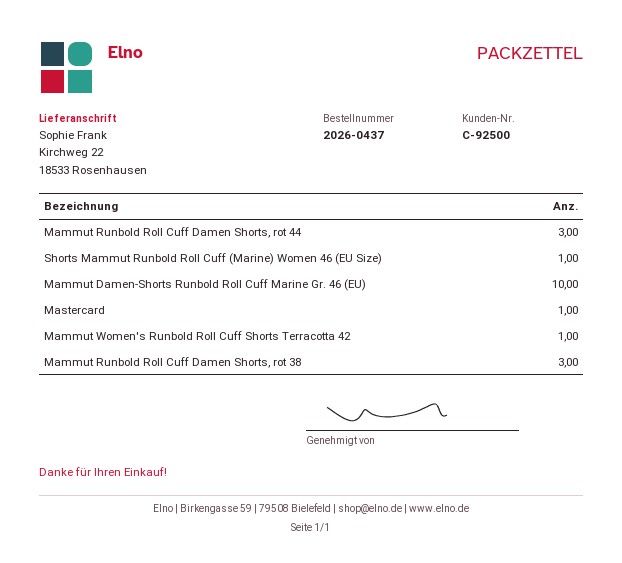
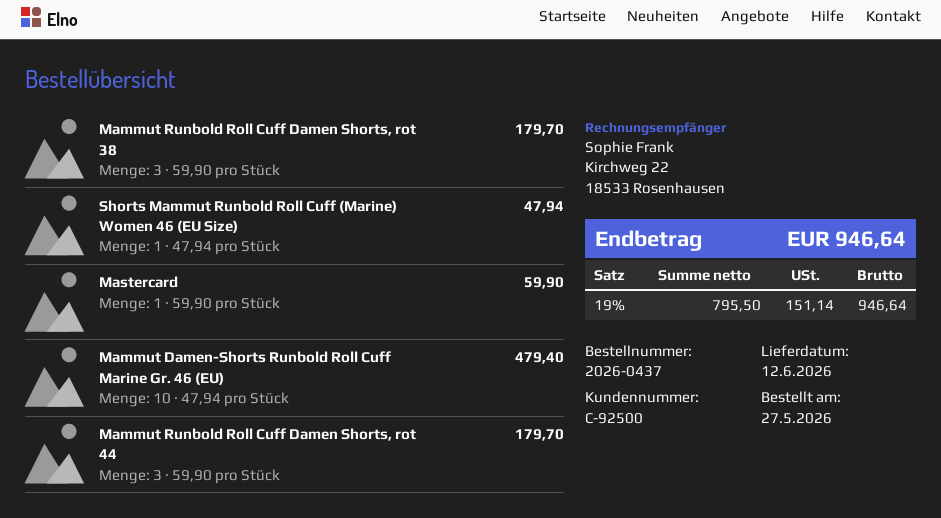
Mammut Women's Runbold Roll Cuff Shorts Terracotta 42: 1 -> none

